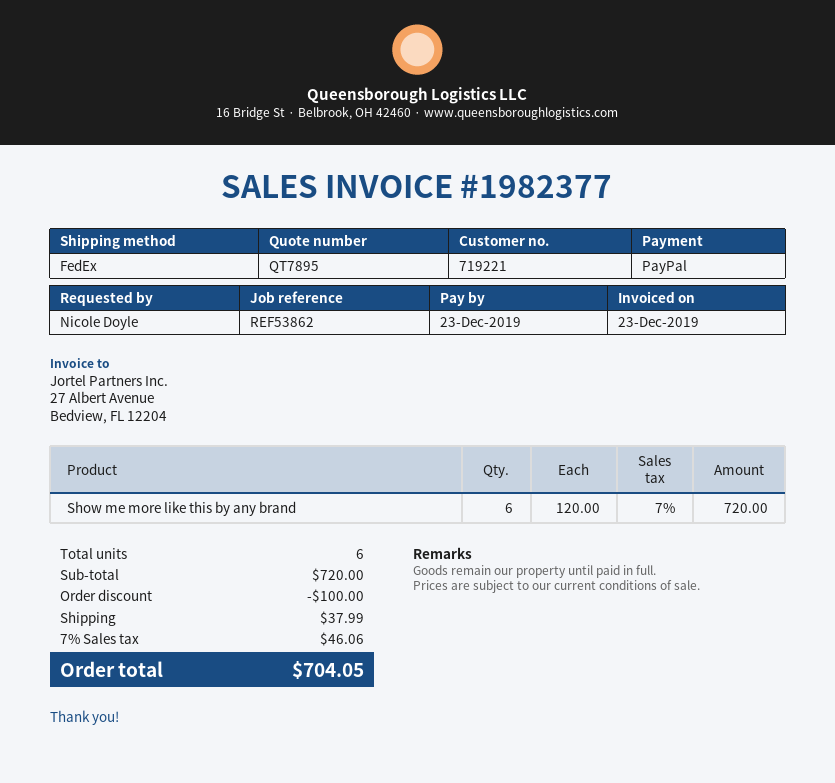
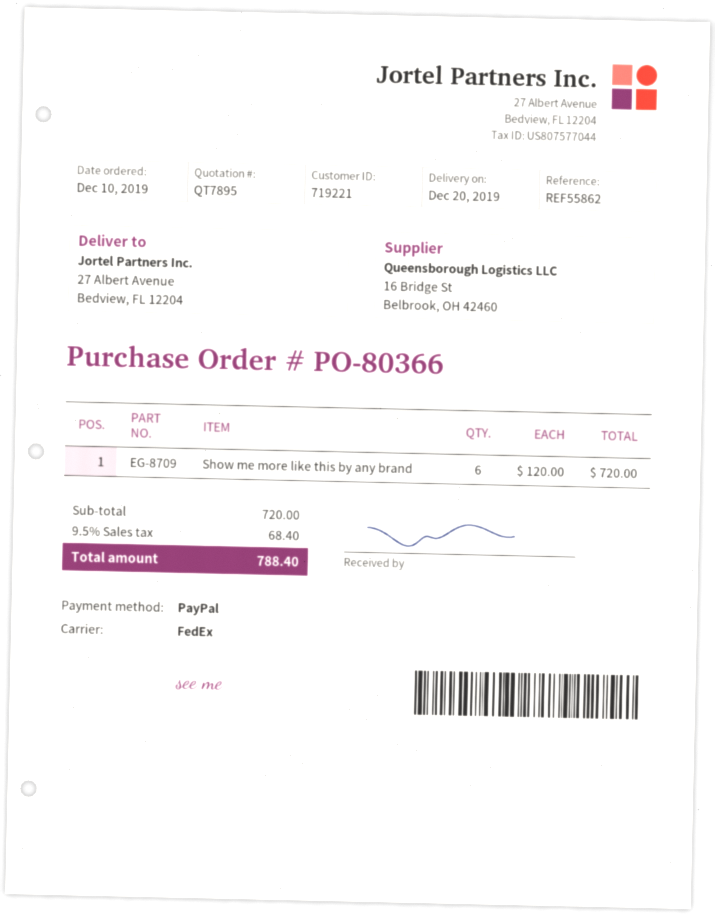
reference: REF53862 -> REF55862
discount: 100.00 -> none
shipping: 37.99 -> none
tax: 7% = 46.06 -> 9.5% = 68.40
total: 704.05 -> 788.40

